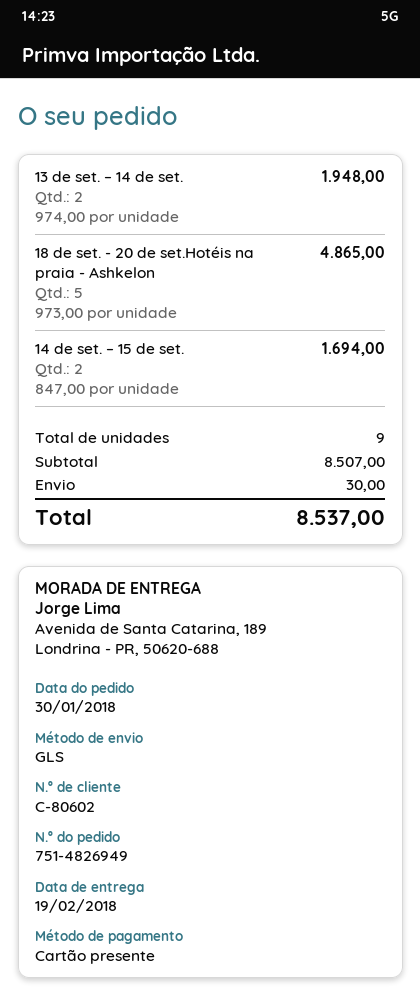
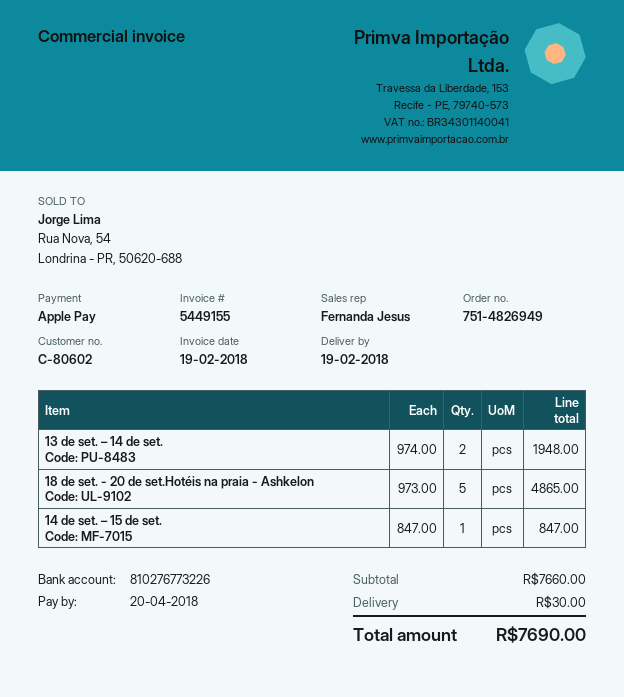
payment method: gift card -> Apple Pay
14 de set. – 15 de set.: 2 x 847.00 = 1694.00 -> 1 x 847.00 = 847.00
subtotal: 8507.00 -> 7660.00
total: 8537.00 -> 7690.00

